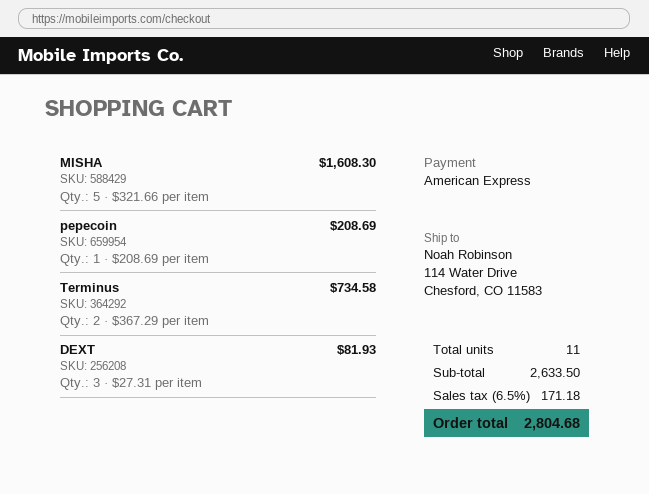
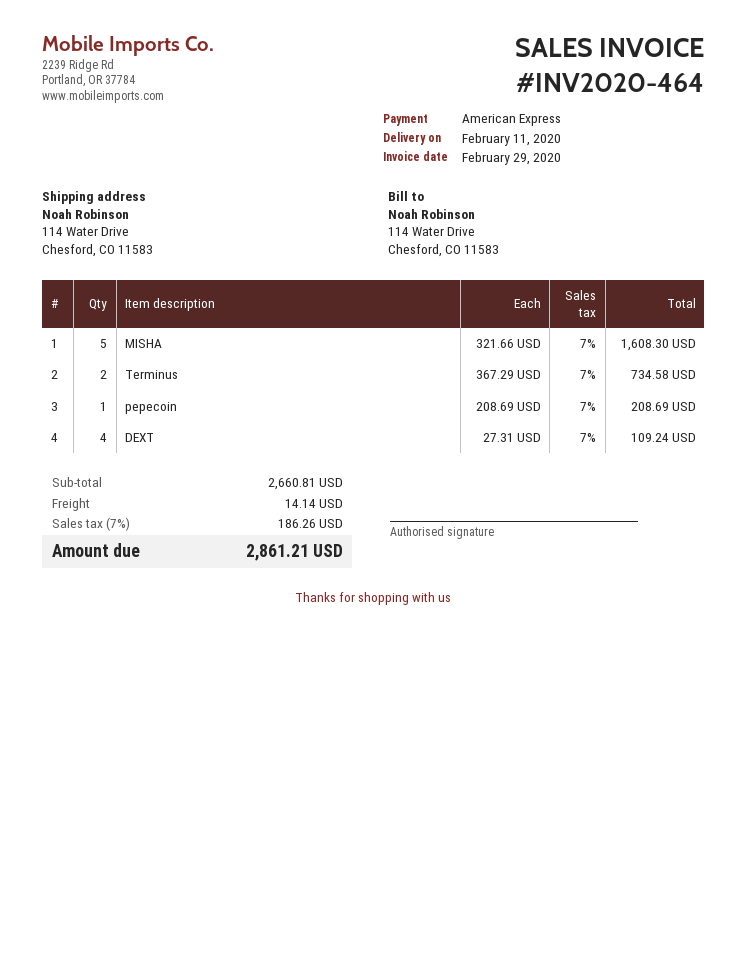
DEXT: 3 x 27.31 = 81.93 -> 4 x 27.31 = 109.24
subtotal: 2633.50 -> 2660.81
shipping: none -> 14.14
tax: 6.5% = 171.18 -> 7% = 186.26
total: 2804.68 -> 2861.21

